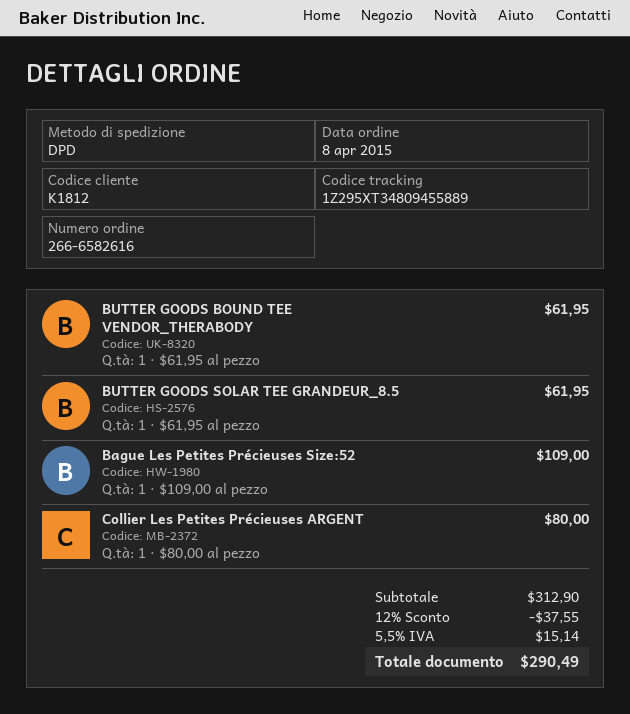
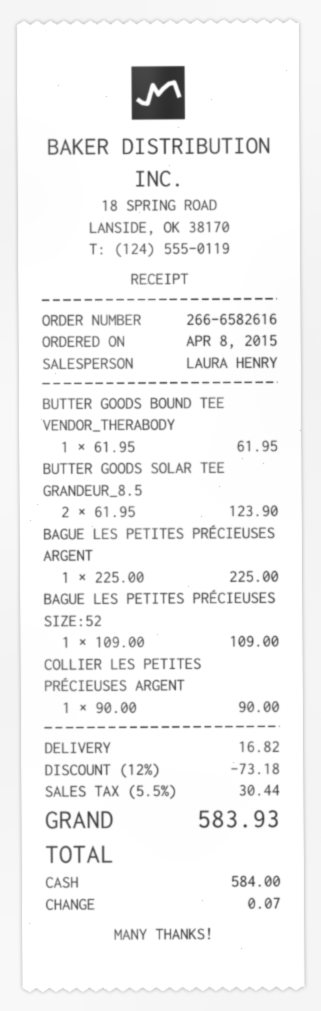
BUTTER GOODS SOLAR TEE GRANDEUR_8.5: 1 x 61.95 = 61.95 -> 2 x 61.95 = 123.90
Collier Les Petites Précieuses ARGENT: 1 x 80.00 = 80.00 -> 1 x 90.00 = 90.00
BAGUE LES PETITES PRÉCIEUSES ARGENT: none -> 1 x 225.00 = 225.00
discount: 12% = 37.55 -> 12% = 73.18
shipping: none -> 16.82
tax: 5.5% = 15.14 -> 5.5% = 30.44
total: 290.49 -> 583.93

